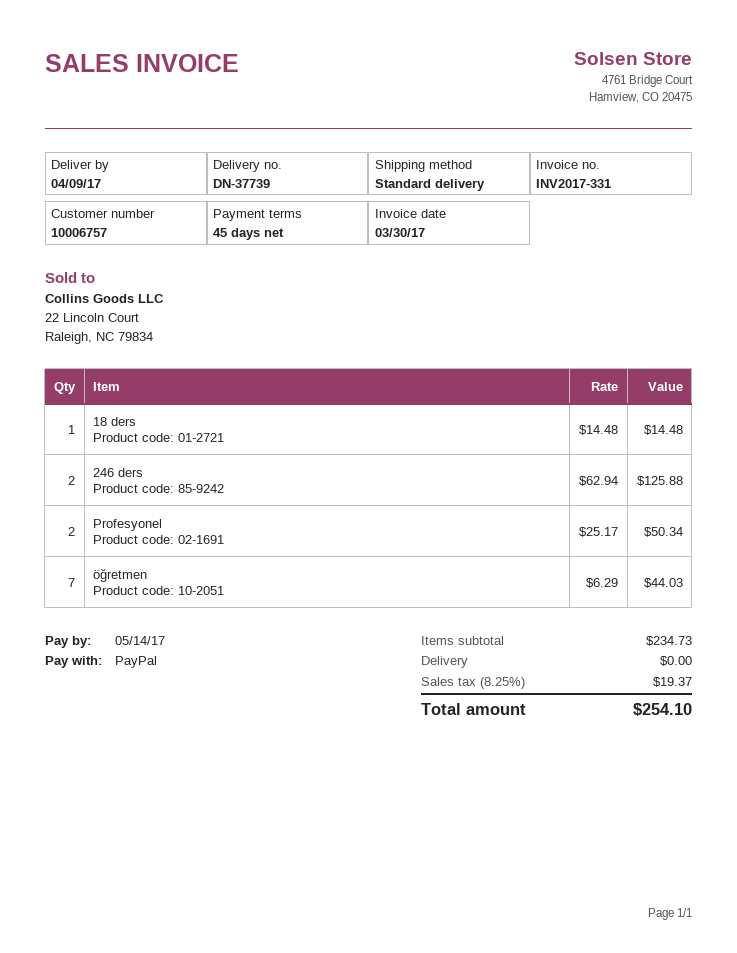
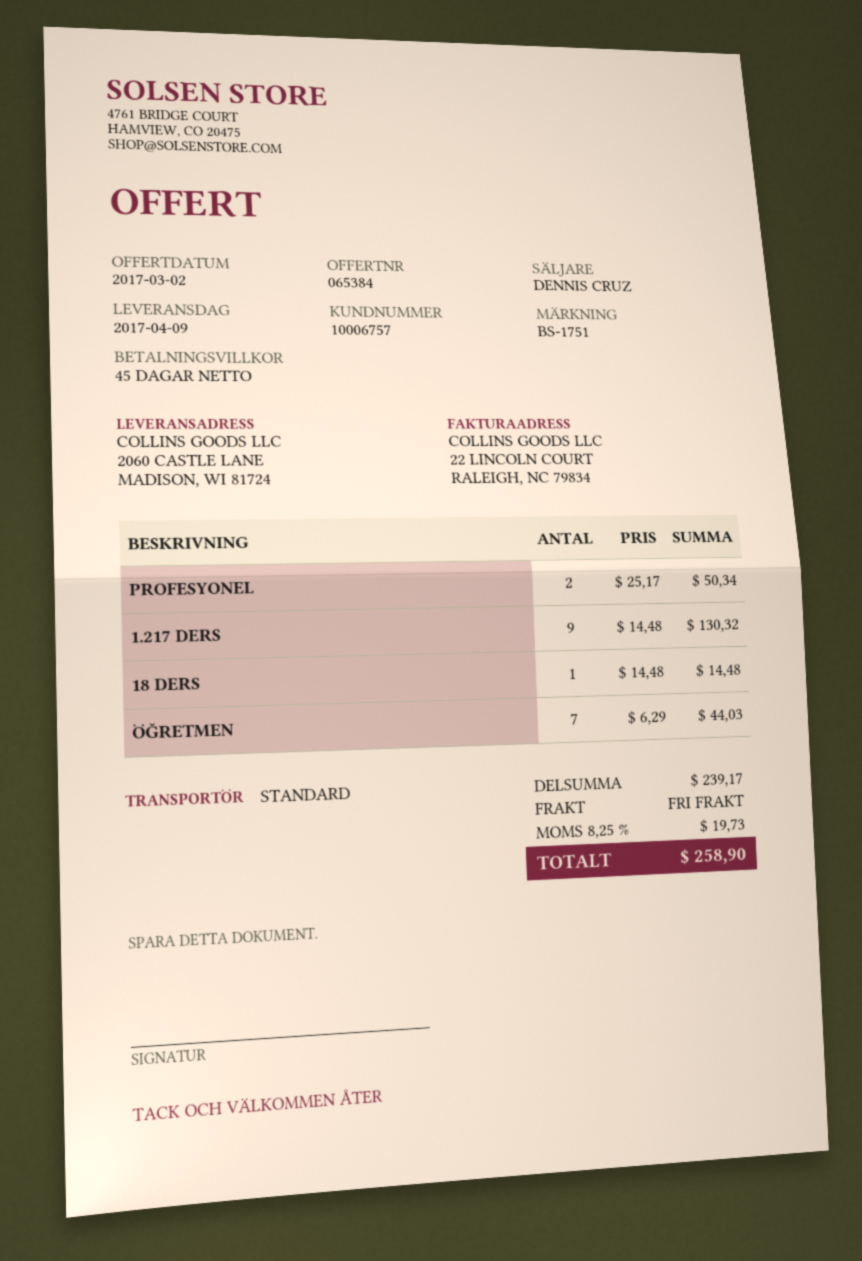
246 ders: 2 x 62.94 = 125.88 -> none
1.217 DERS: none -> 9 x 14.48 = 130.32
subtotal: 234.73 -> 239.17
tax: 8.25% = 19.37 -> 8.25% = 19.73
total: 254.10 -> 258.90

